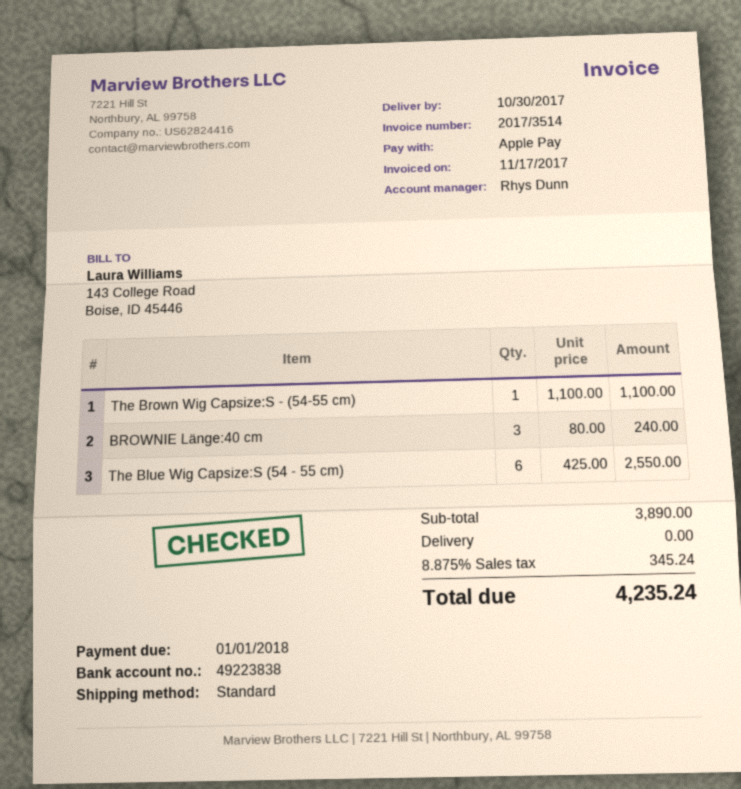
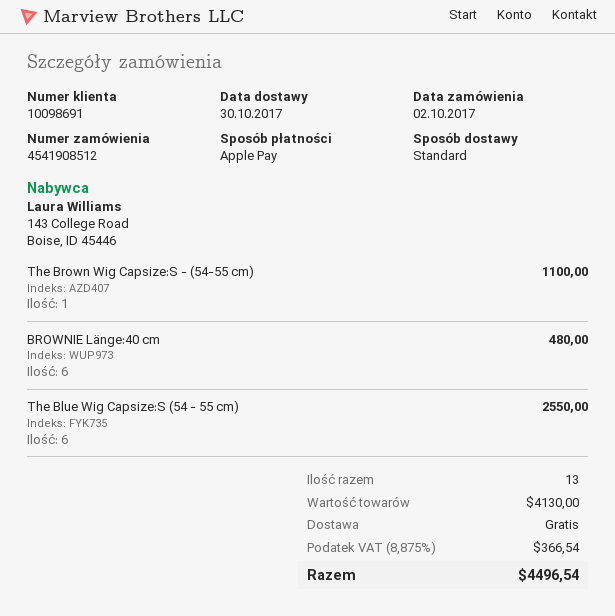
BROWNIE Länge:40 cm: 3 for 240.00 -> 6 for 480.00
subtotal: 3890.00 -> 4130.00
tax: 8.875% = 345.24 -> 8.875% = 366.54
total: 4235.24 -> 4496.54

